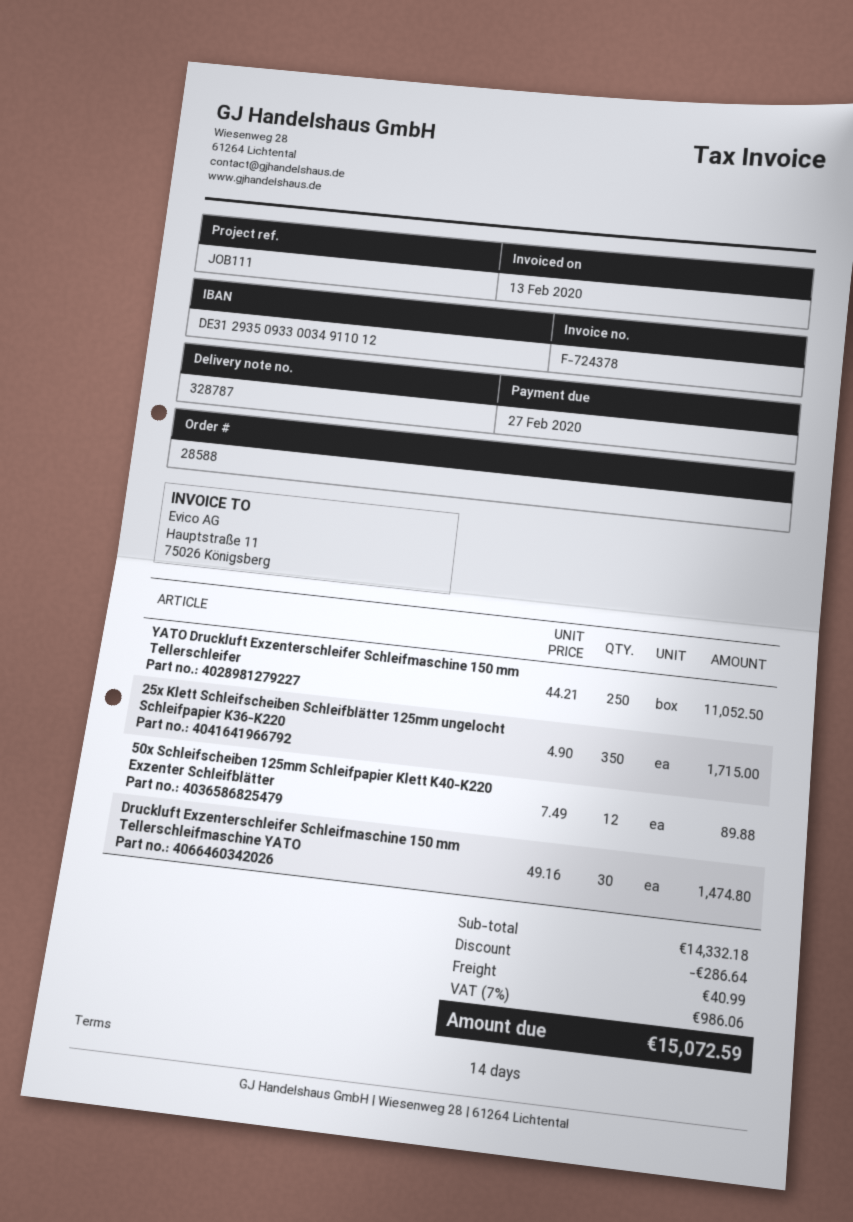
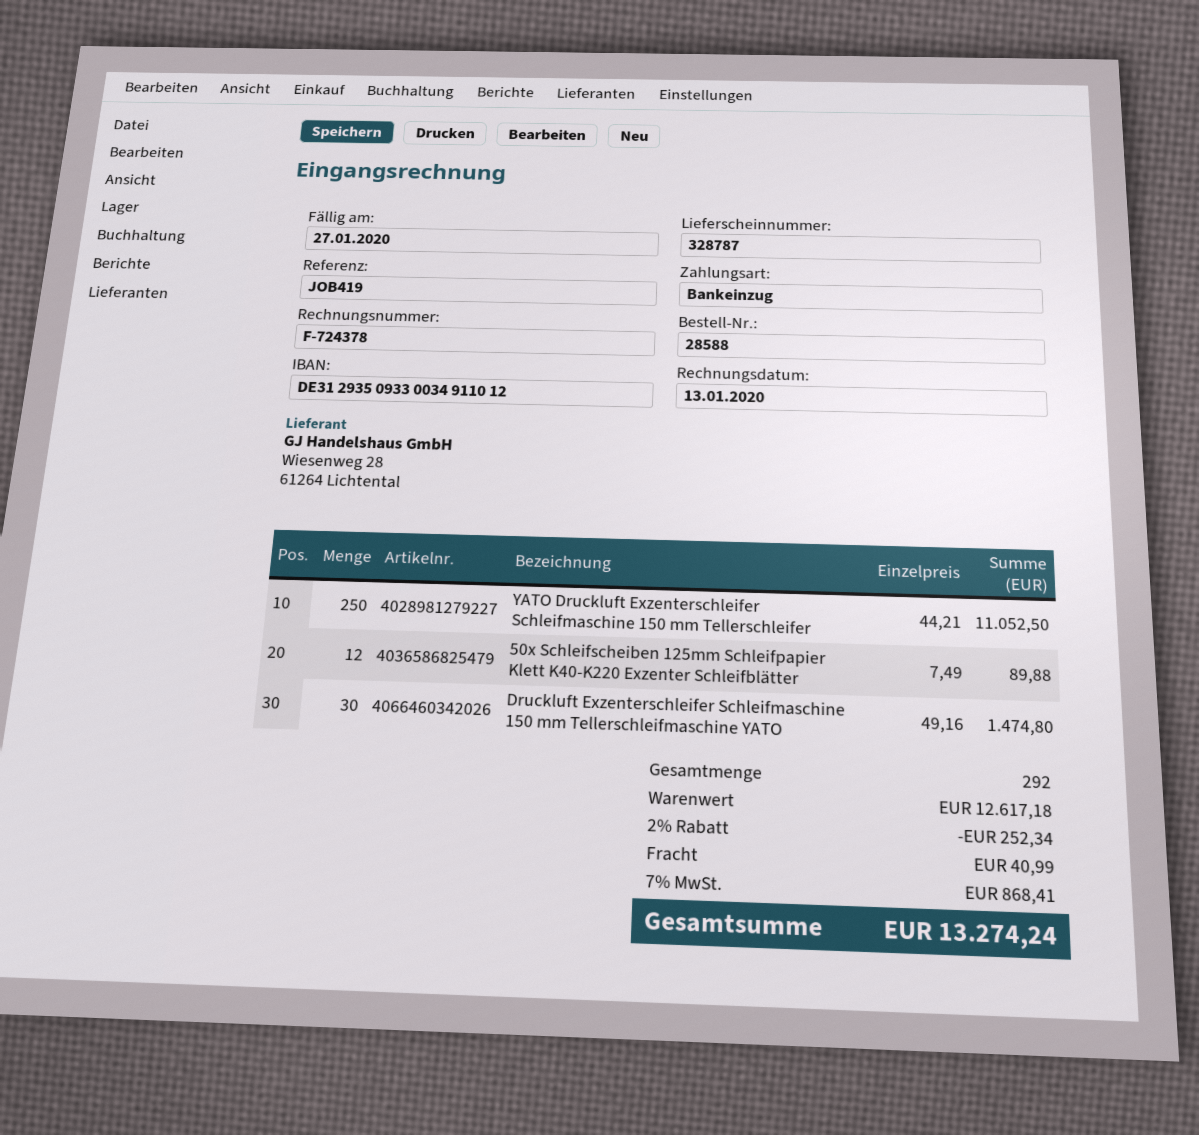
invoice date: 2020-02-13 -> 2020-01-13
due date: 2020-02-27 -> 2020-01-27
reference: JOB111 -> JOB419
25x Klett Schleifscheiben Schleifblätter 125mm ungelocht Schleifpapier K36-K220: 350 x 4.90 = 1715.00 -> none
subtotal: 14332.18 -> 12617.18
discount: 286.64 -> 252.34
tax: 7% = 986.06 -> 7% = 868.41
total: 15072.59 -> 13274.24

